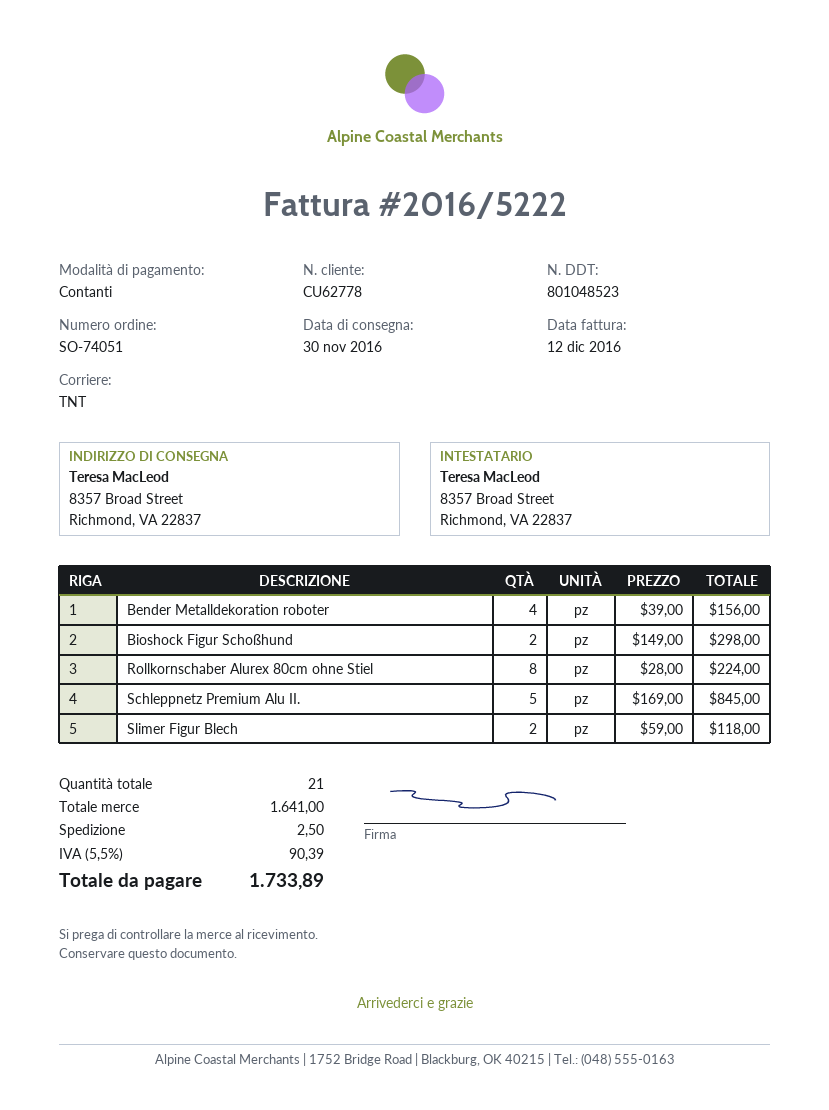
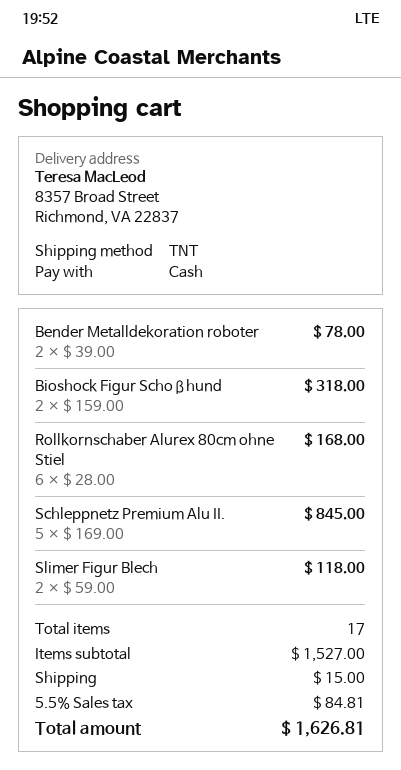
Bender Metalldekoration roboter: 4 x 39.00 = 156.00 -> 2 x 39.00 = 78.00
Bioshock Figur Schoßhund: 2 x 149.00 = 298.00 -> 2 x 159.00 = 318.00
Rollkornschaber Alurex 80cm ohne Stiel: 8 x 28.00 = 224.00 -> 6 x 28.00 = 168.00
total quantity: 21 -> 17
subtotal: 1641.00 -> 1527.00
shipping: 2.50 -> 15.00
tax: 5.5% = 90.39 -> 5.5% = 84.81
total: 1733.89 -> 1626.81

